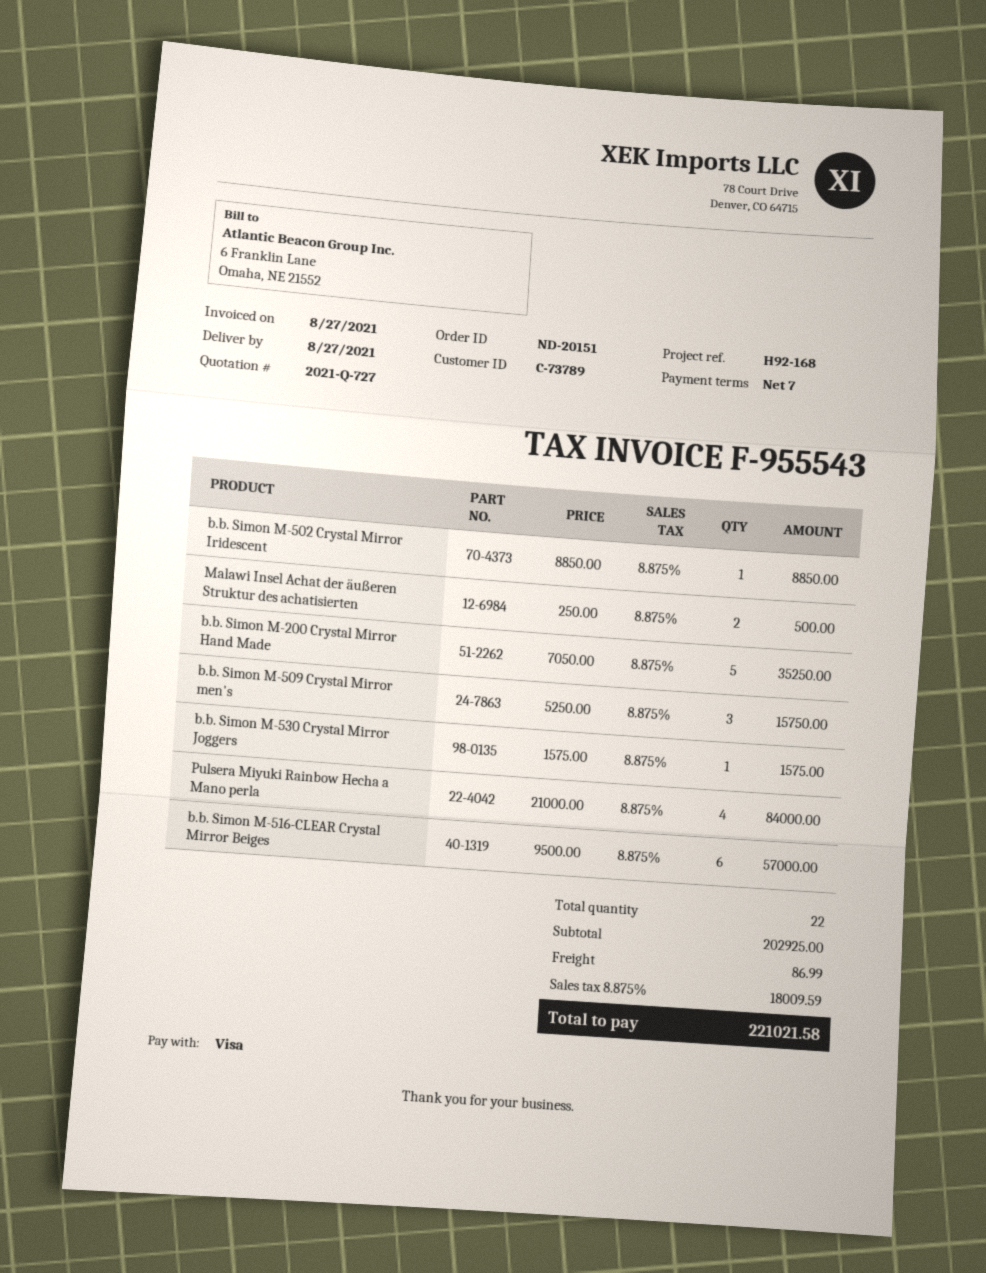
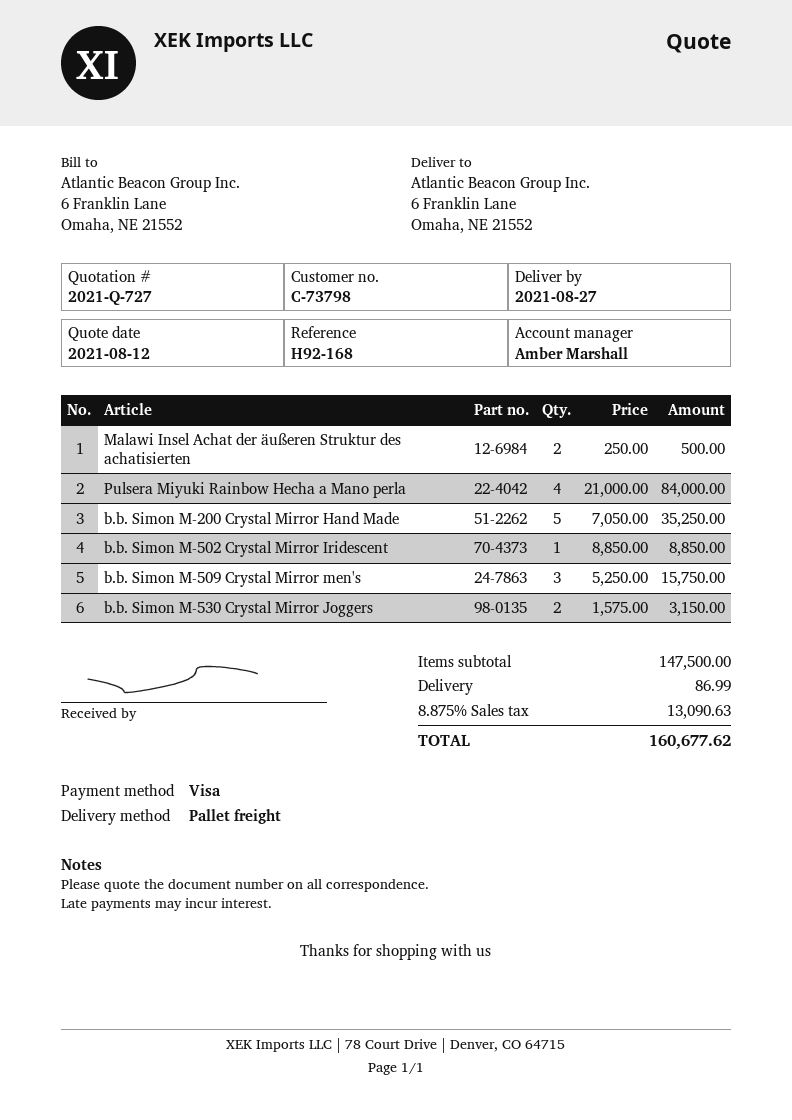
customer number: C-73789 -> C-73798
b.b. Simon M-530 Crystal Mirror Joggers: 1 x 1575.00 = 1575.00 -> 2 x 1575.00 = 3150.00
b.b. Simon M-516-CLEAR Crystal Mirror Beiges: 6 x 9500.00 = 57000.00 -> none
subtotal: 202925.00 -> 147500.00
tax: 8.875% = 18009.59 -> 8.875% = 13090.63
total: 221021.58 -> 160677.62

